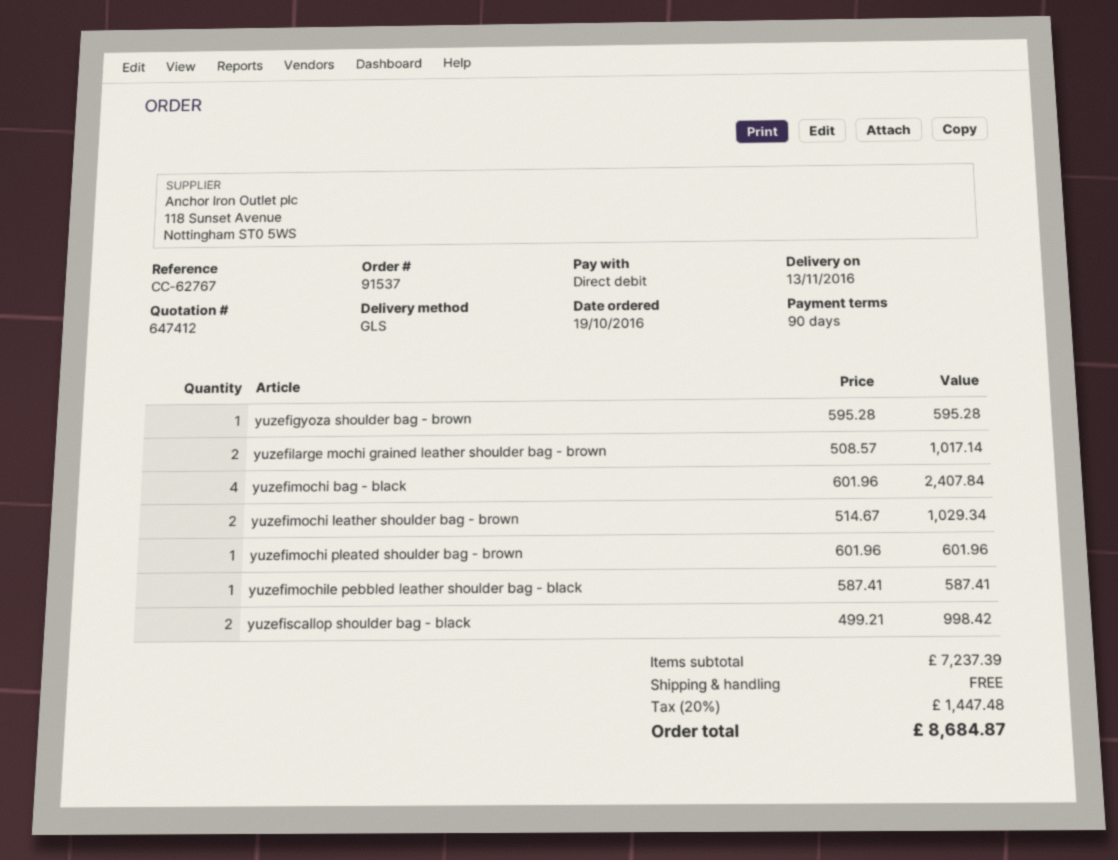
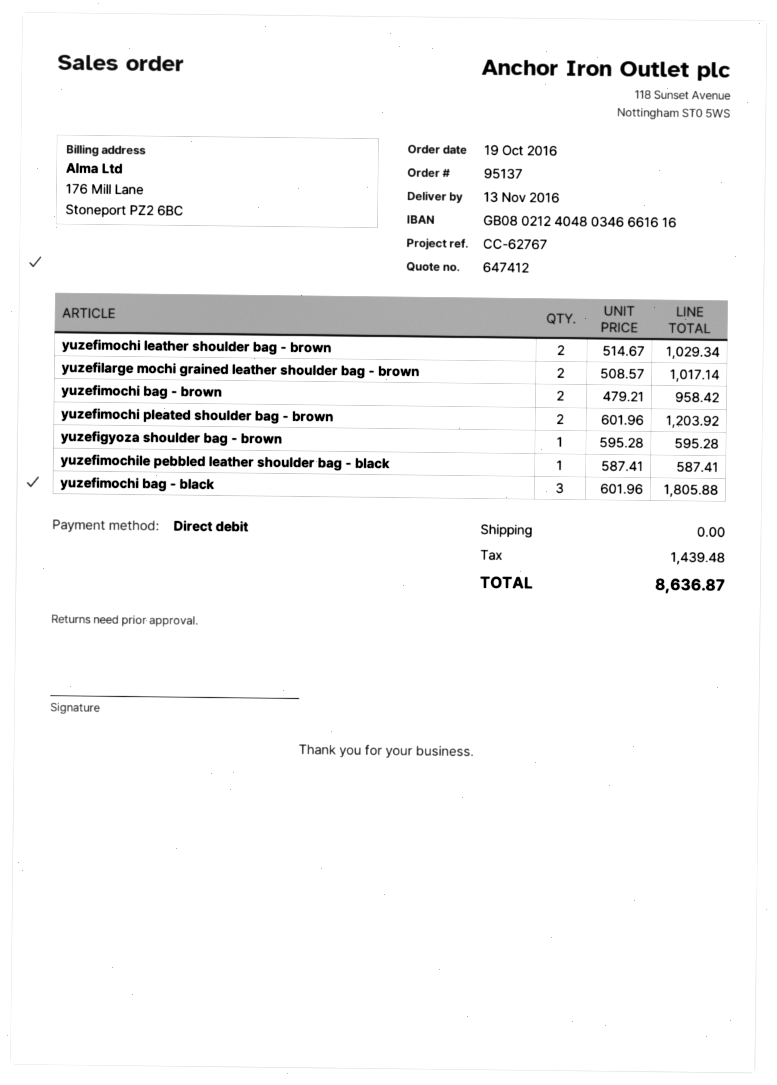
order number: 91537 -> 95137
yuzefimochi bag - black: 4 x 601.96 = 2407.84 -> 3 x 601.96 = 1805.88
yuzefimochi pleated shoulder bag - brown: 1 x 601.96 = 601.96 -> 2 x 601.96 = 1203.92
yuzefiscallop shoulder bag - black: 2 x 499.21 = 998.42 -> none
yuzefimochi bag - brown: none -> 2 x 479.21 = 958.42
tax: 1447.48 -> 1439.48
total: 8684.87 -> 8636.87

